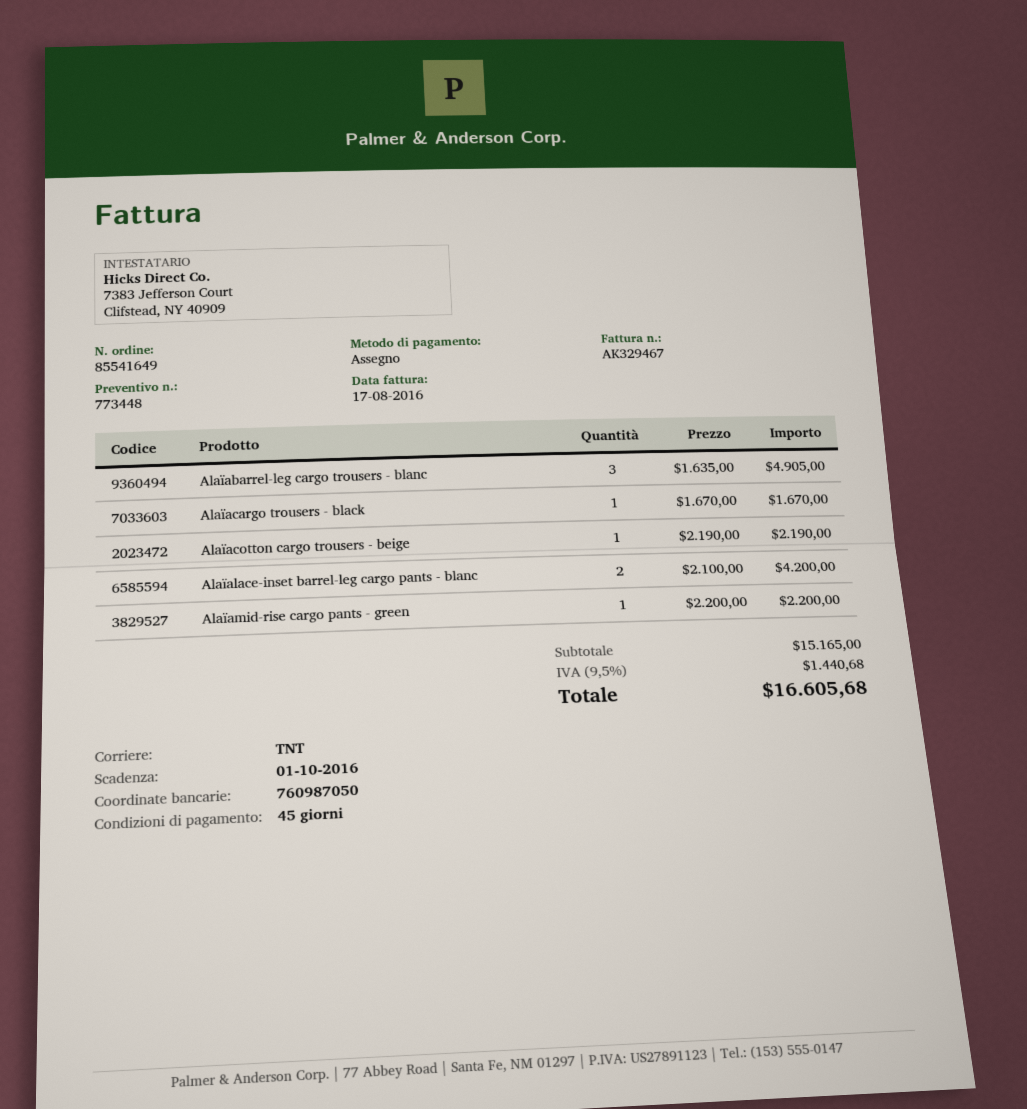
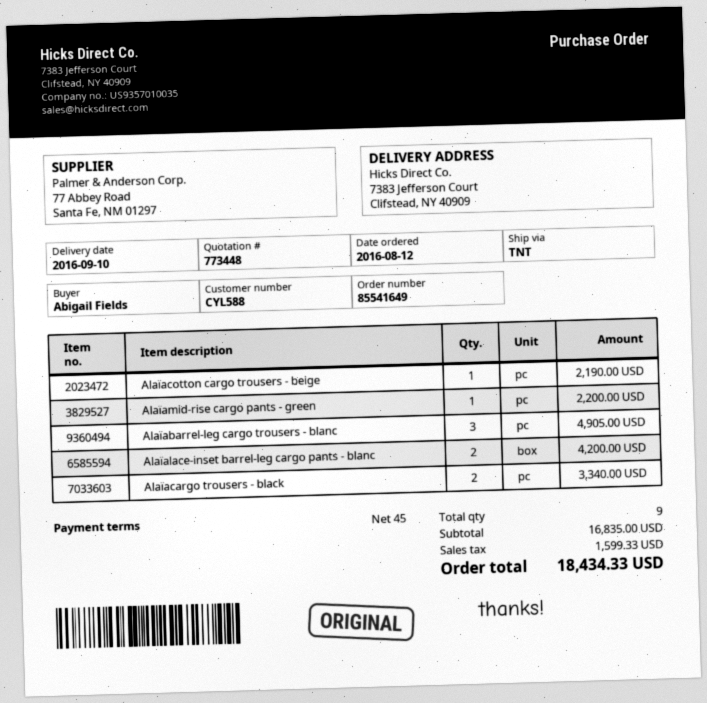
Alaïacargo trousers - black: 1 for 1670.00 -> 2 for 3340.00
subtotal: 15165.00 -> 16835.00
tax: 1440.68 -> 1599.33
total: 16605.68 -> 18434.33

